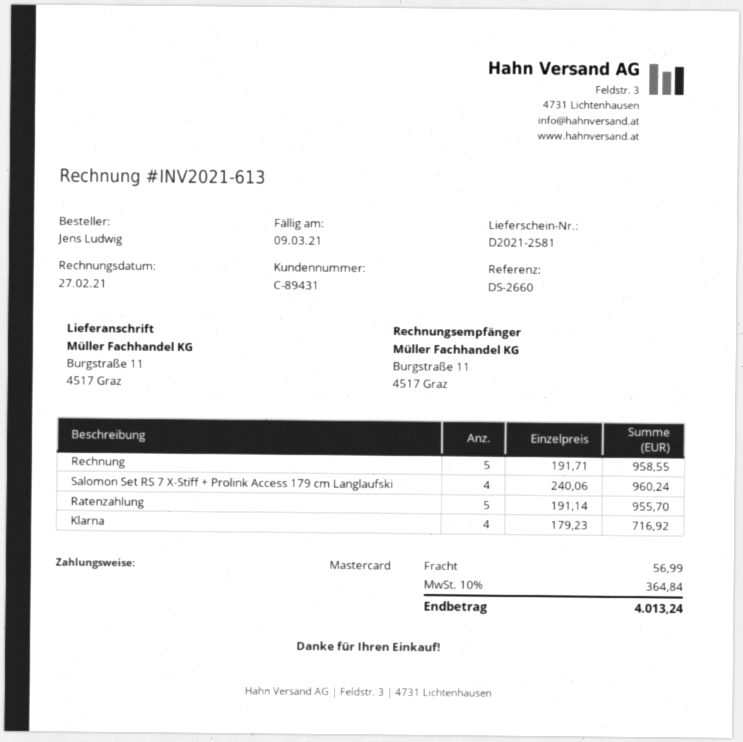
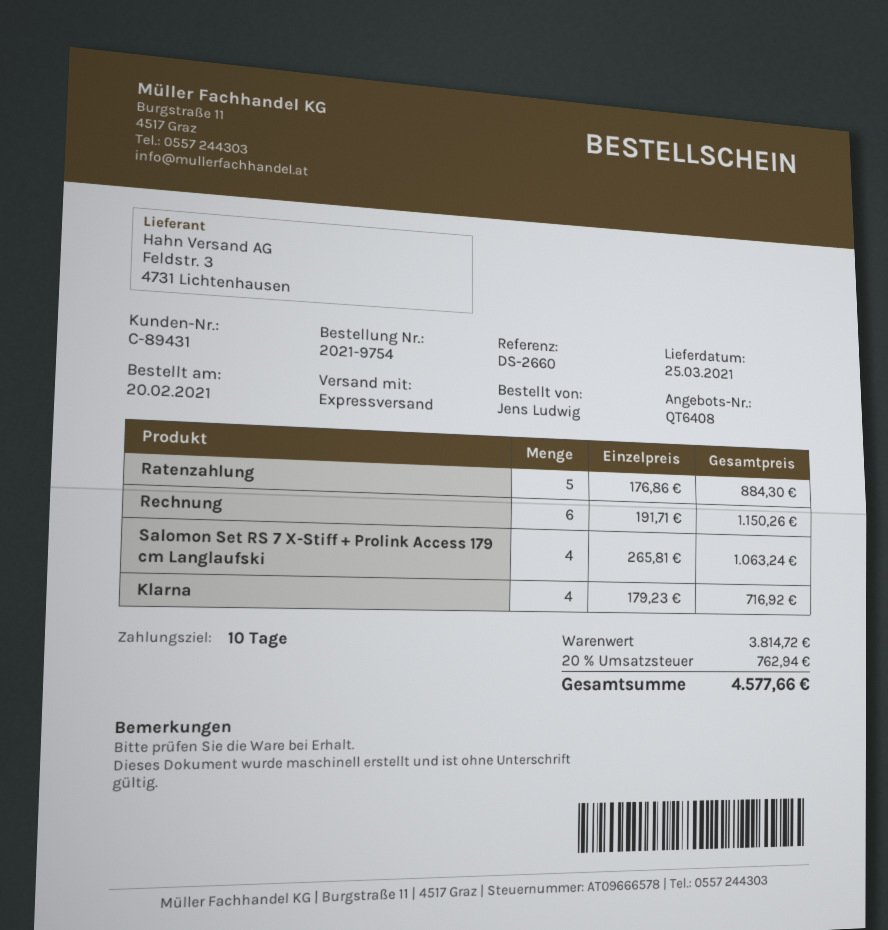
Rechnung: 5 x 191.71 = 958.55 -> 6 x 191.71 = 1150.26
Salomon Set RS 7 X-Stiff + Prolink Access 179 cm Langlaufski: 4 x 240.06 = 960.24 -> 4 x 265.81 = 1063.24
Ratenzahlung: 5 x 191.14 = 955.70 -> 5 x 176.86 = 884.30
shipping: 56.99 -> none
tax: 10% = 364.84 -> 20% = 762.94
total: 4013.24 -> 4577.66

